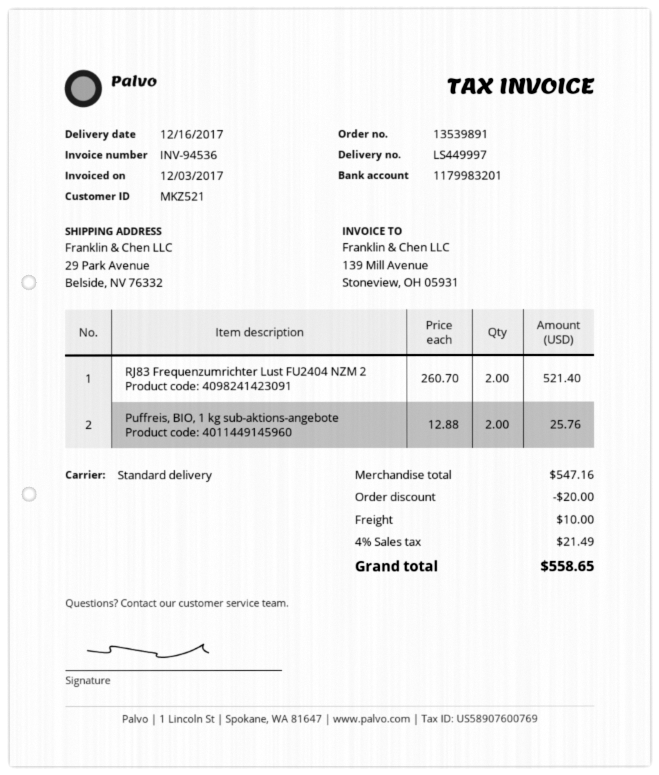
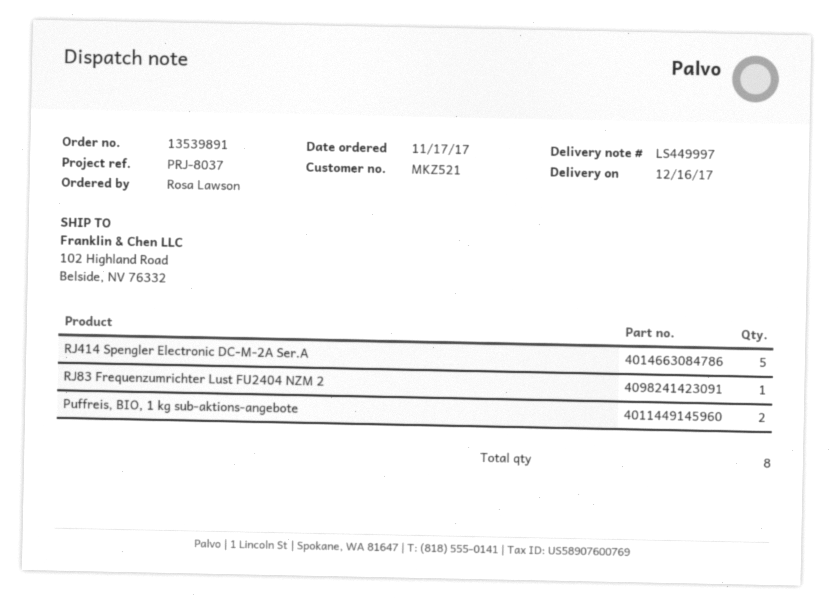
ship to: 29 Park Avenue, Belside, NV 76332 -> 102 Highland Road, Belside, NV 76332
RJ83 Frequenzumrichter Lust FU2404 NZM 2: 2 -> 1
RJ414 Spengler Electronic DC-M-2A Ser.A: none -> 5

